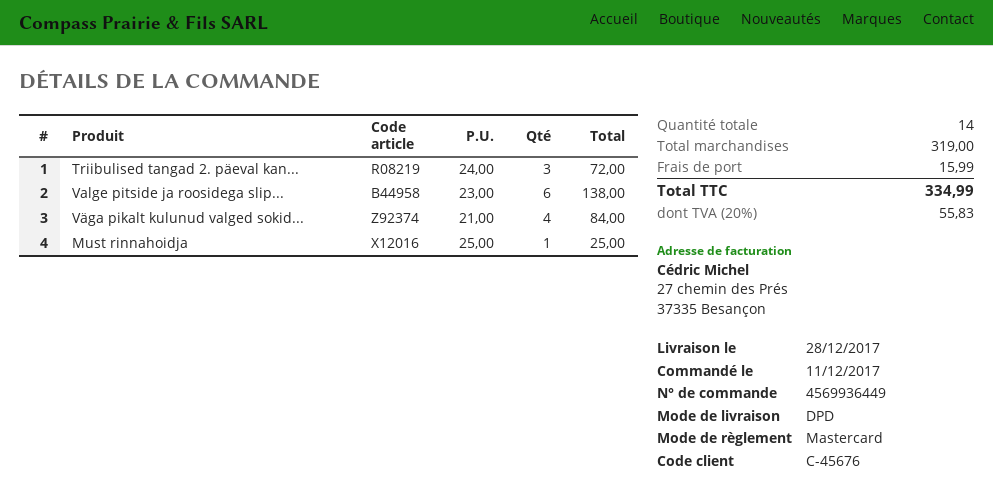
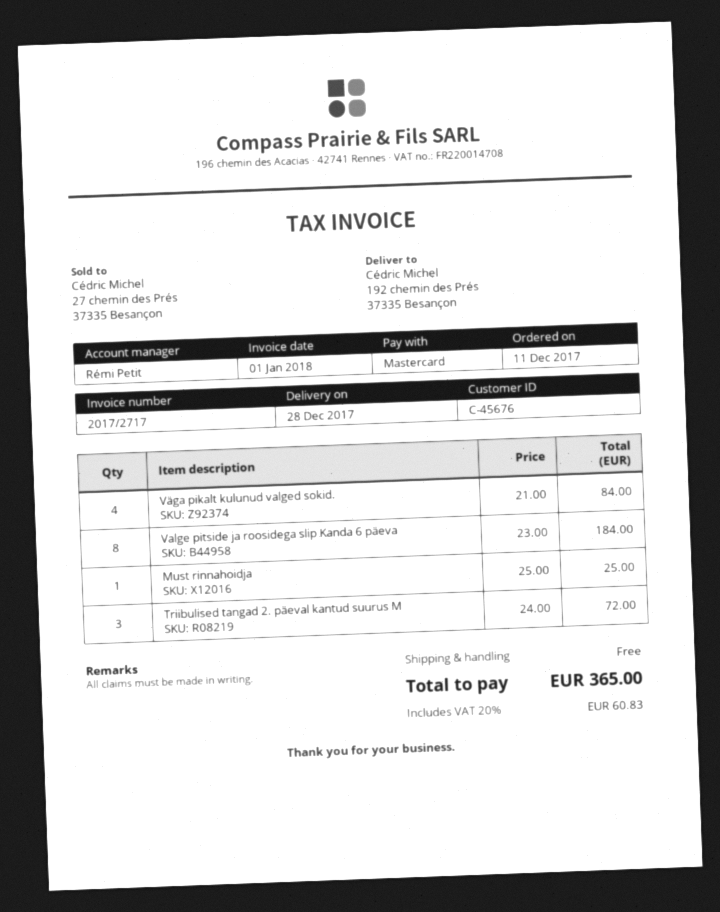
Valge pitside ja roosidega slip...: 6 x 23.00 = 138.00 -> 8 x 23.00 = 184.00
shipping: 15.99 -> 0.00
tax: 20% = 55.83 -> 20% = 60.83
total: 334.99 -> 365.00

